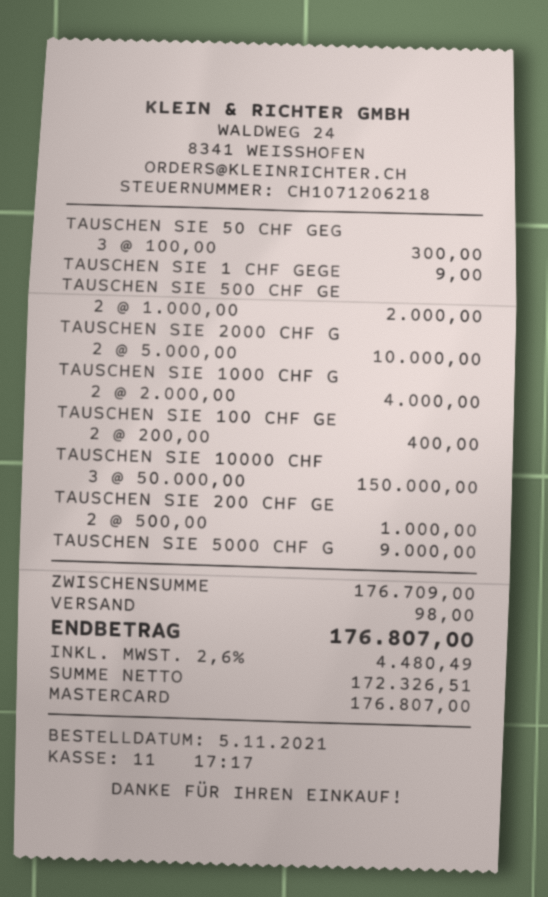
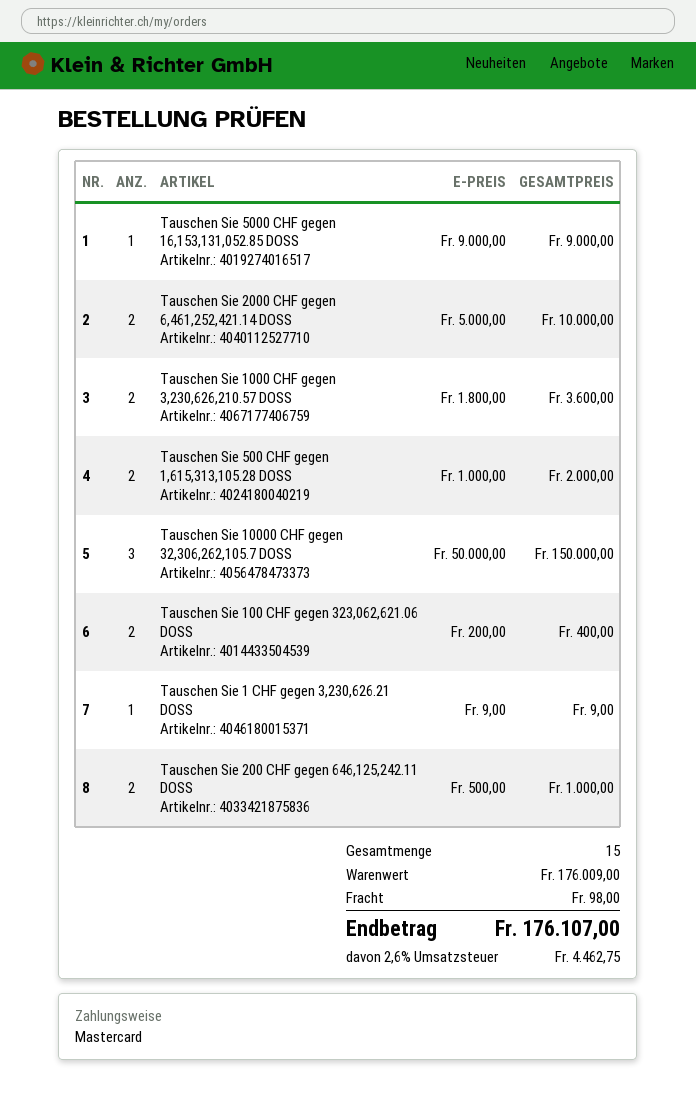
TAUSCHEN SIE 50 CHF GEG: 3 x 100.00 = 300.00 -> none
TAUSCHEN SIE 1000 CHF G: 2 x 2000.00 = 4000.00 -> 2 x 1800.00 = 3600.00
subtotal: 176709.00 -> 176009.00
tax: 2.6% = 4480.49 -> 2.6% = 4462.75
total: 176807.00 -> 176107.00

